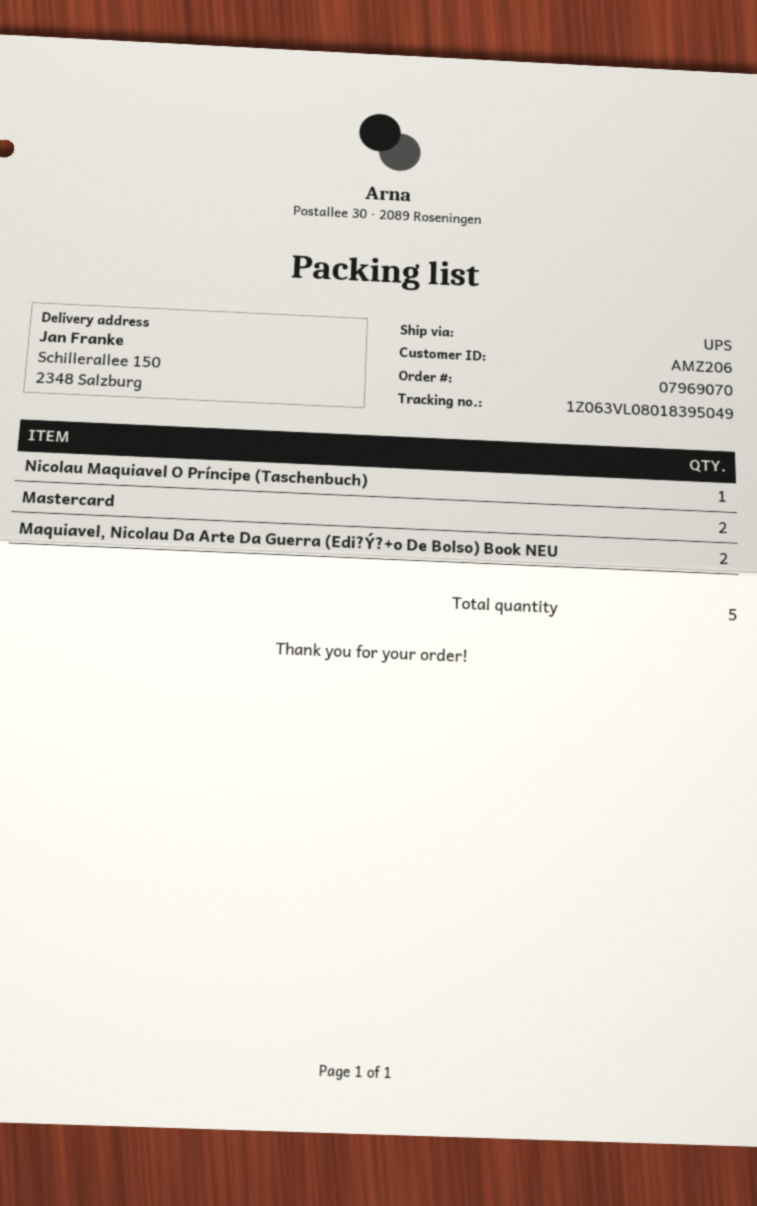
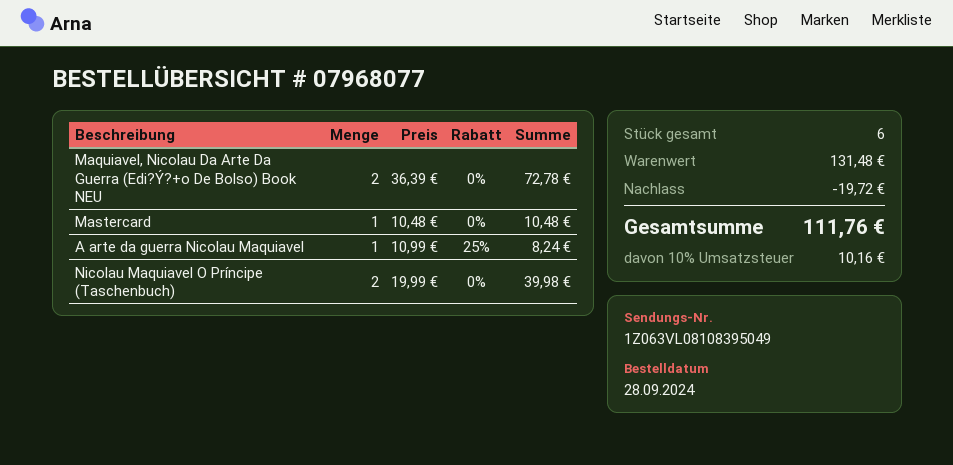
order number: 07969070 -> 07968077
tracking number: 1Z063VL08018395049 -> 1Z063VL08108395049
Nicolau Maquiavel O Príncipe (Taschenbuch): 1 -> 2
Mastercard: 2 -> 1
A arte da guerra Nicolau Maquiavel: none -> 1
total quantity: 5 -> 6

